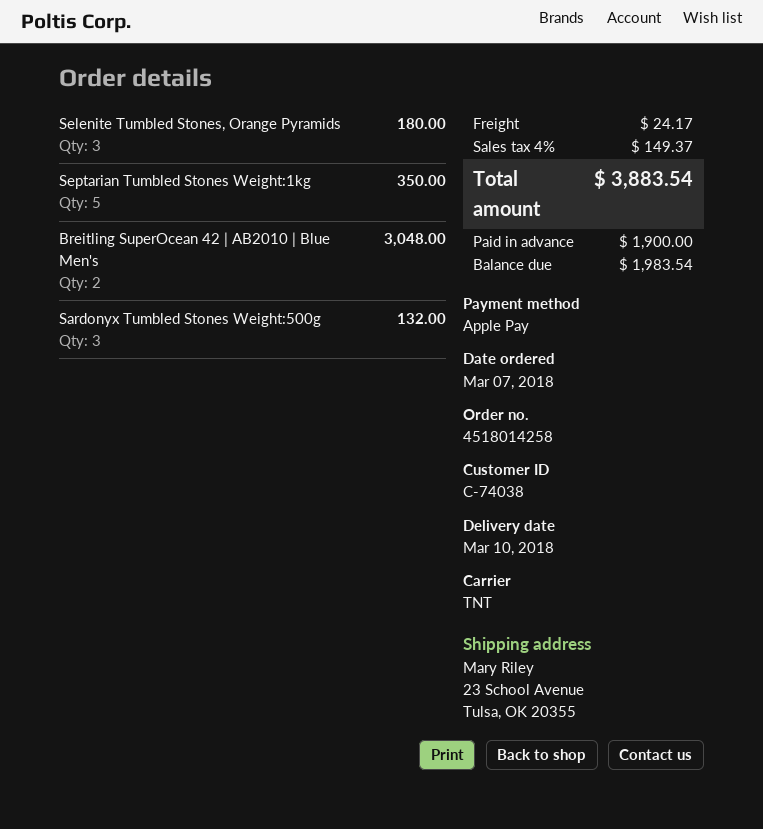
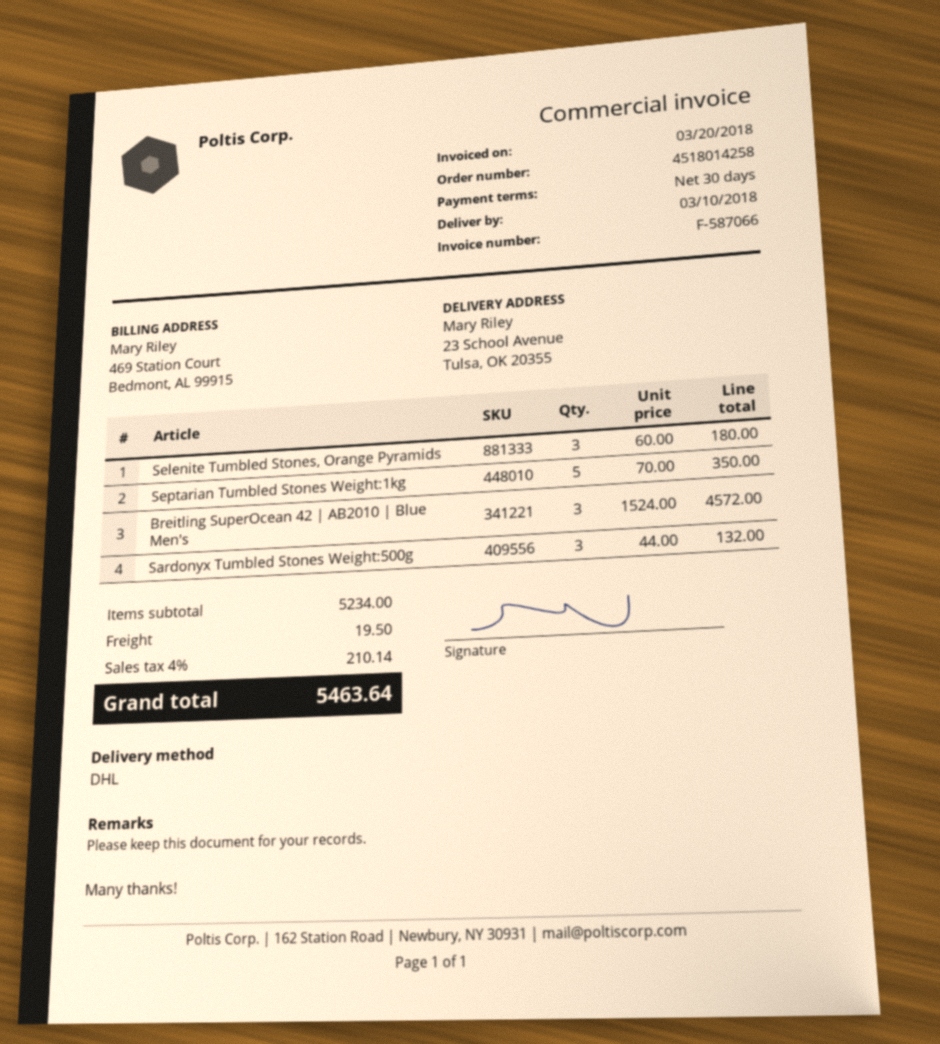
shipping method: TNT -> DHL
Breitling SuperOcean 42 | AB2010 | Blue Men's: 2 for 3048.00 -> 3 for 4572.00
shipping: 24.17 -> 19.50
tax: 4% = 149.37 -> 4% = 210.14
total: 3883.54 -> 5463.64

